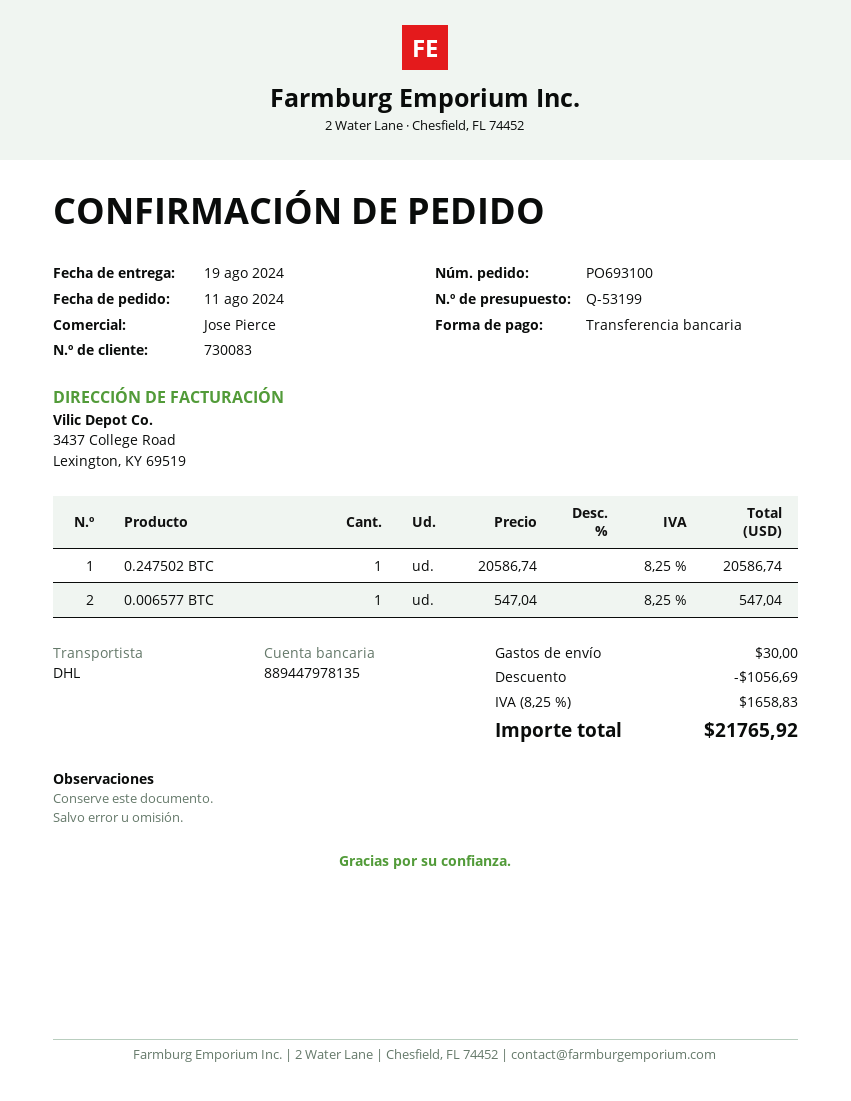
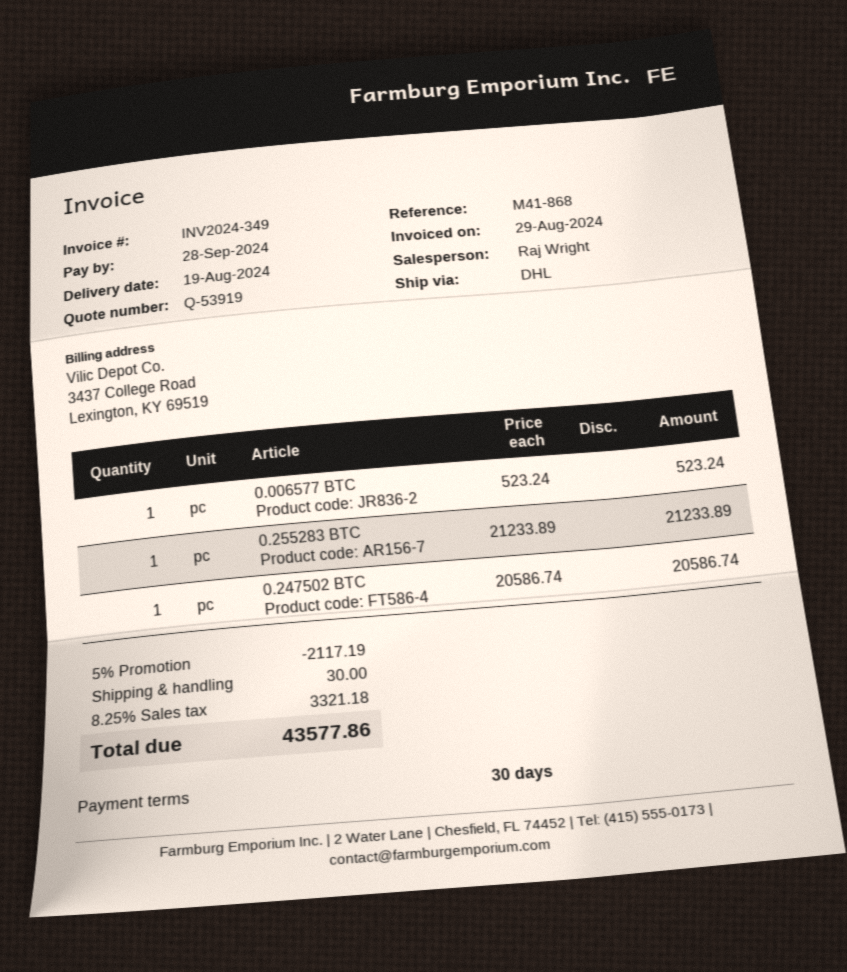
quote number: Q-53199 -> Q-53919
sales rep: Jose Pierce -> Raj Wright
0.006577 BTC: 1 x 547.04 = 547.04 -> 1 x 523.24 = 523.24
0.255283 BTC: none -> 1 x 21233.89 = 21233.89
discount: 1056.69 -> 2117.19
tax: 8.25% = 1658.83 -> 8.25% = 3321.18
total: 21765.92 -> 43577.86

